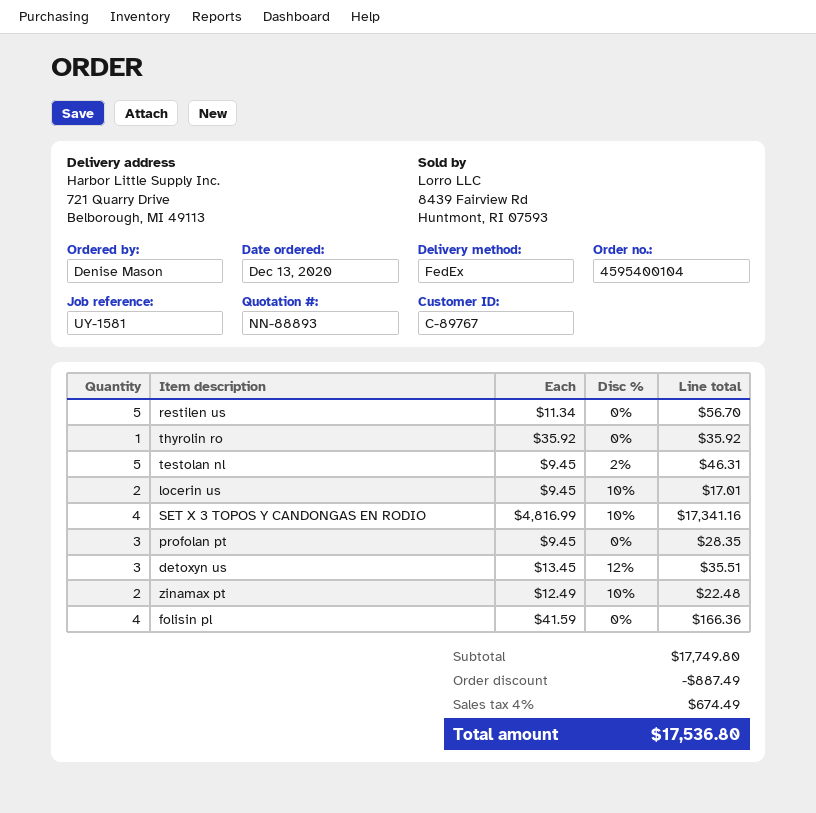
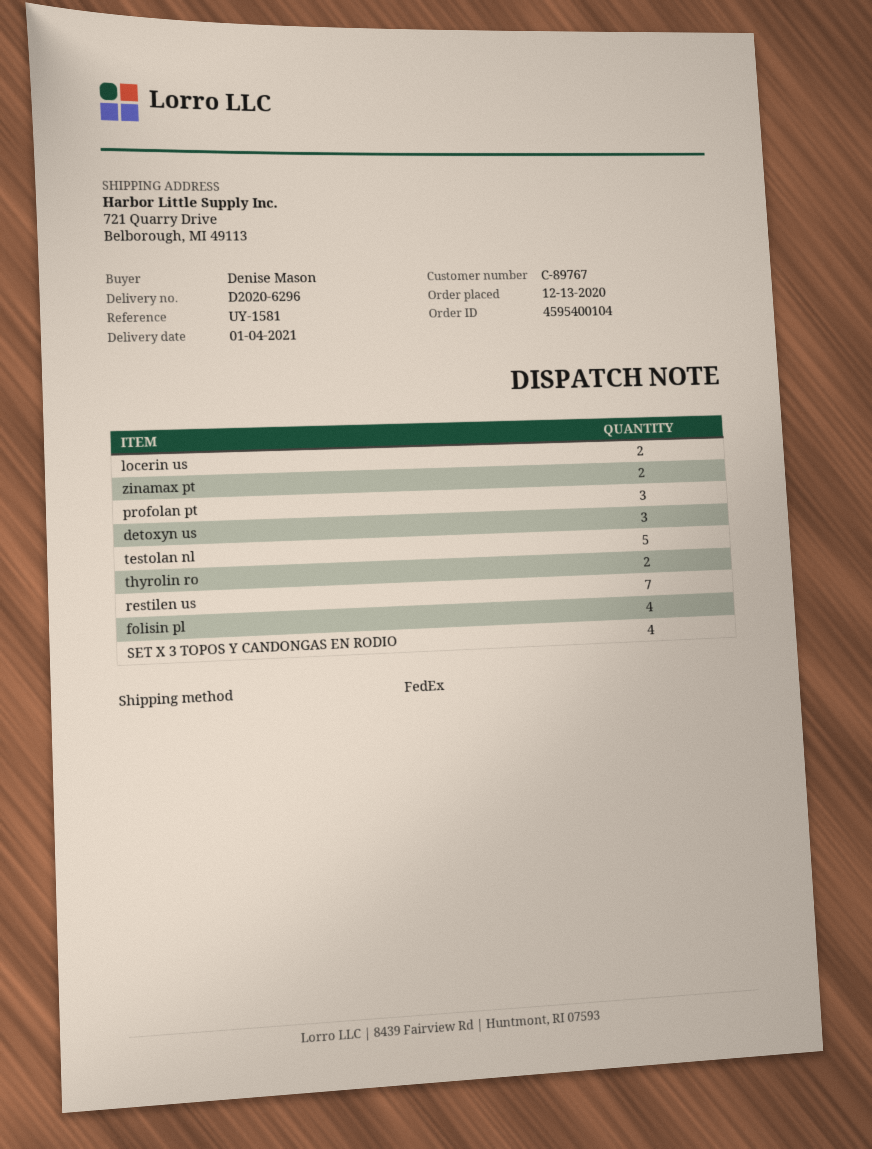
restilen us: 5 -> 7
thyrolin ro: 1 -> 2

